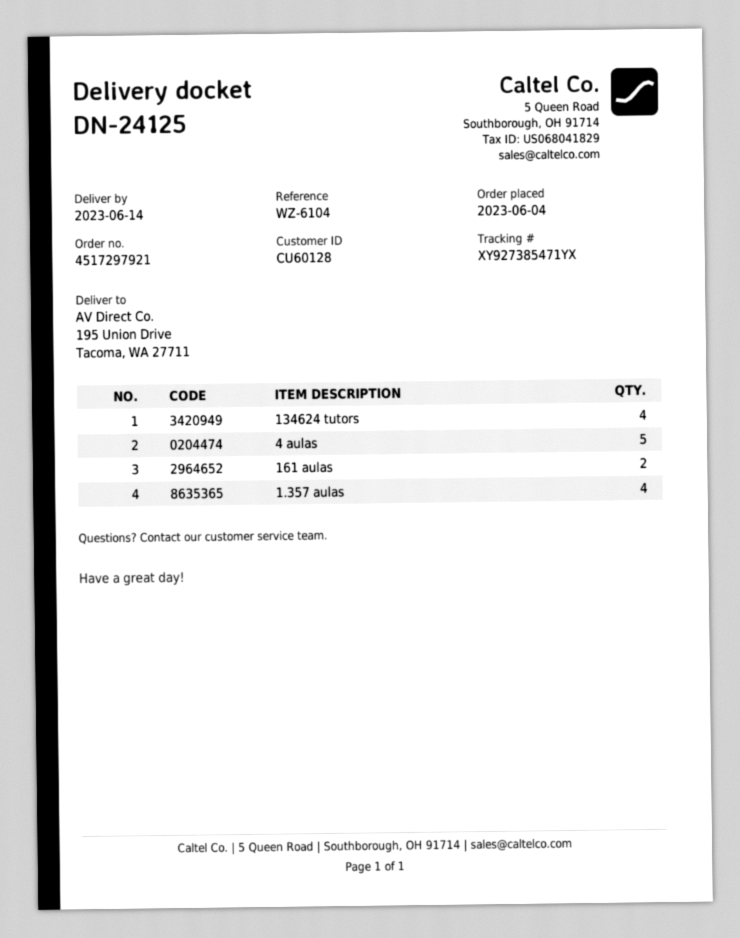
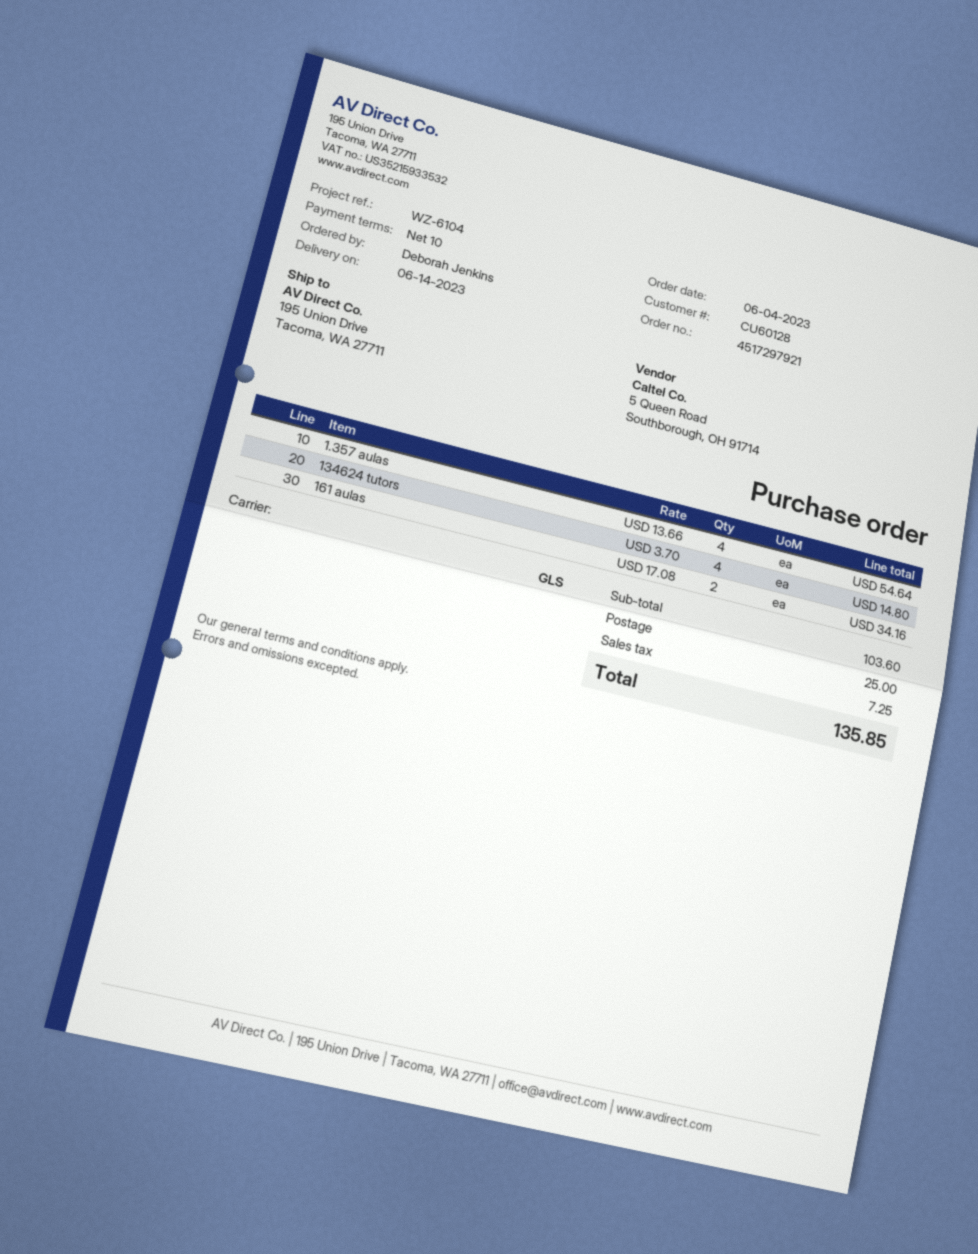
4 aulas: 5 -> none

